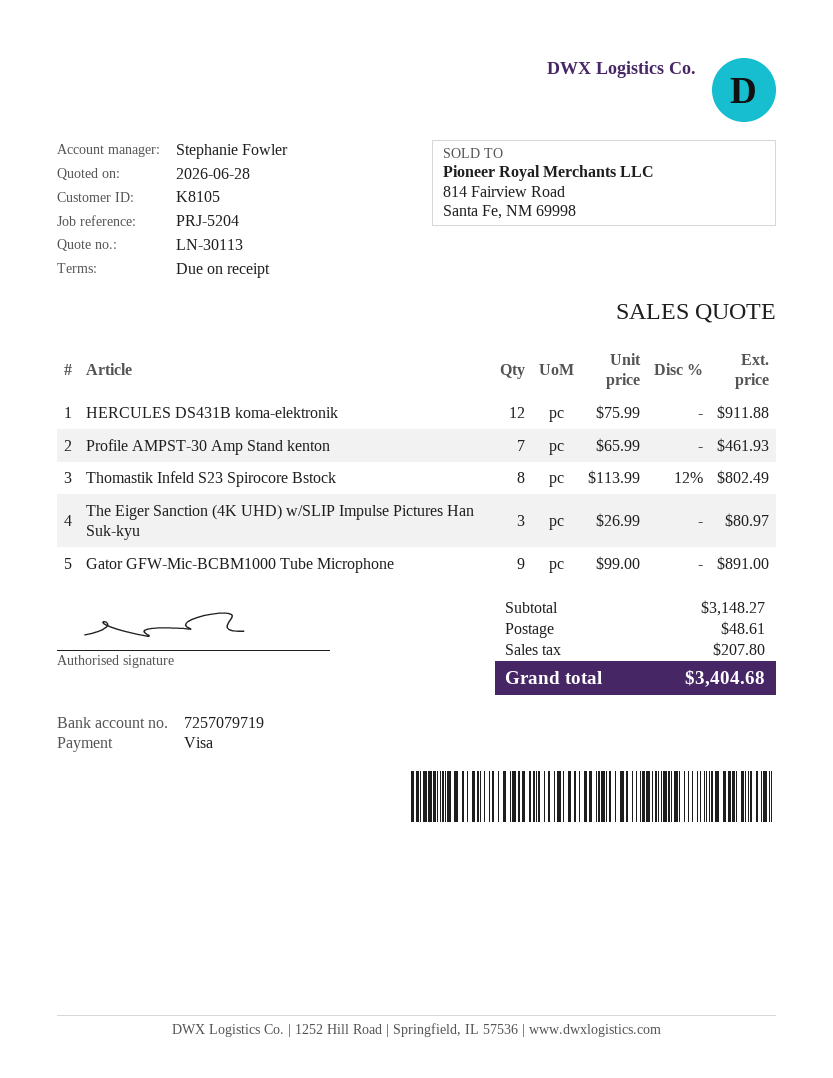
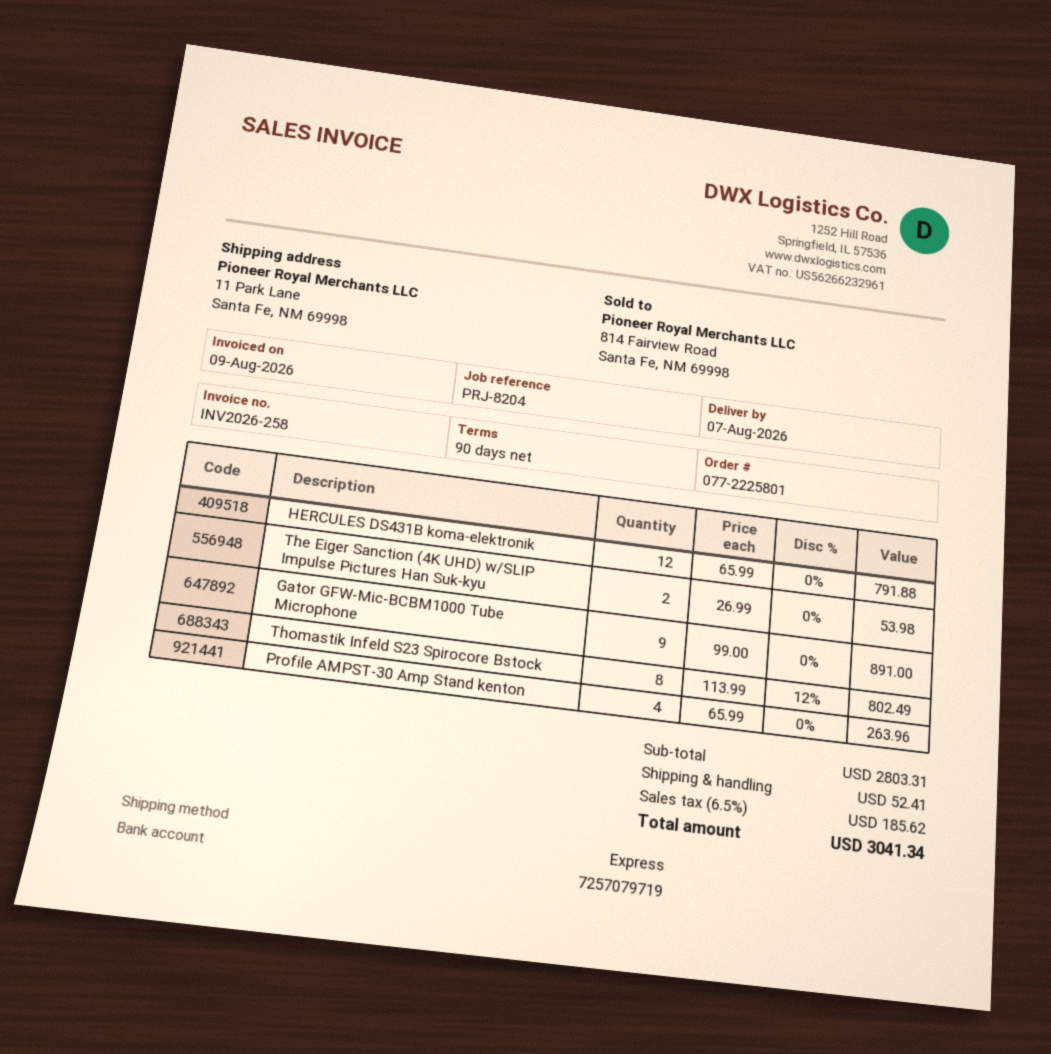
payment terms: on receipt -> 90 days
reference: PRJ-5204 -> PRJ-8204
HERCULES DS431B koma-elektronik: 12 x 75.99 = 911.88 -> 12 x 65.99 = 791.88
Profile AMPST-30 Amp Stand kenton: 7 x 65.99 = 461.93 -> 4 x 65.99 = 263.96
The Eiger Sanction (4K UHD) w/SLIP Impulse Pictures Han Suk-kyu: 3 x 26.99 = 80.97 -> 2 x 26.99 = 53.98
subtotal: 3148.27 -> 2803.31
shipping: 48.61 -> 52.41
tax: 207.80 -> 185.62
total: 3404.68 -> 3041.34

